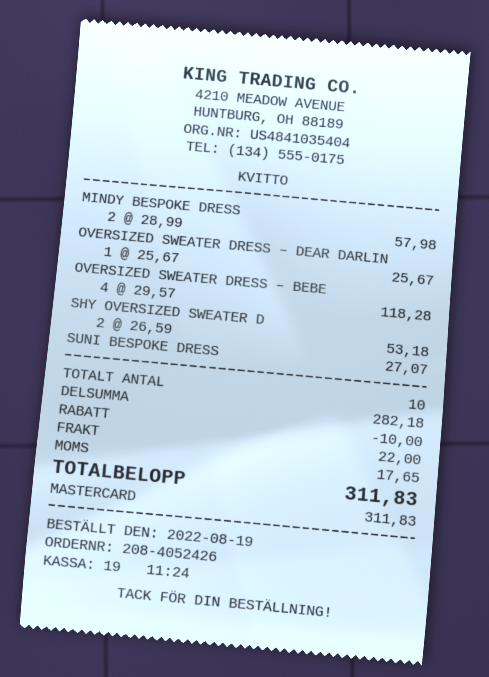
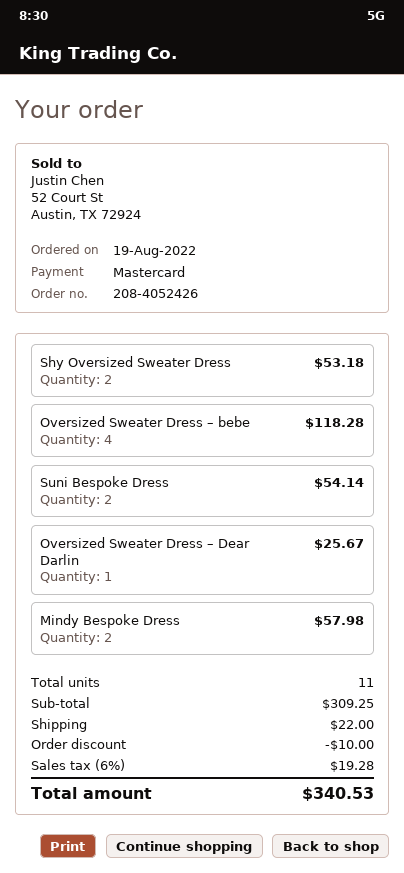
SUNI BESPOKE DRESS: 1 for 27.07 -> 2 for 54.14
total quantity: 10 -> 11
subtotal: 282.18 -> 309.25
tax: 17.65 -> 19.28
total: 311.83 -> 340.53

